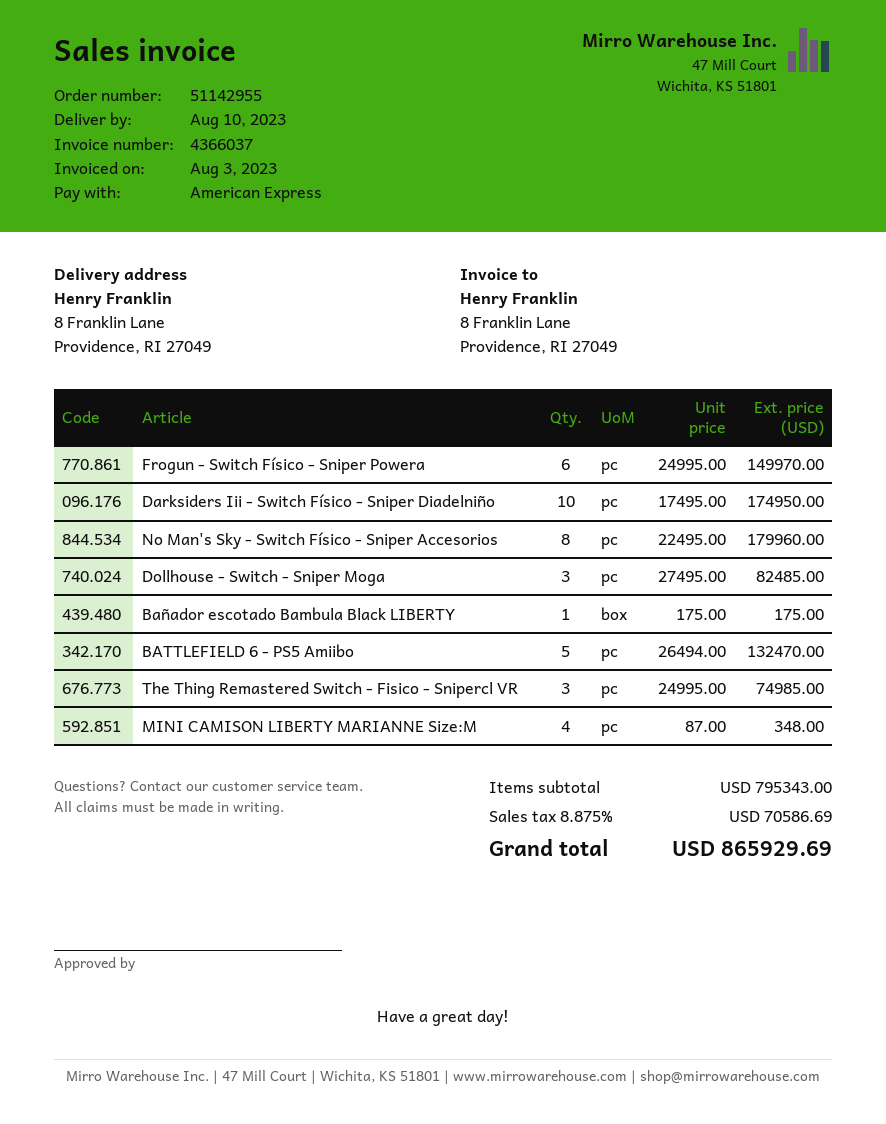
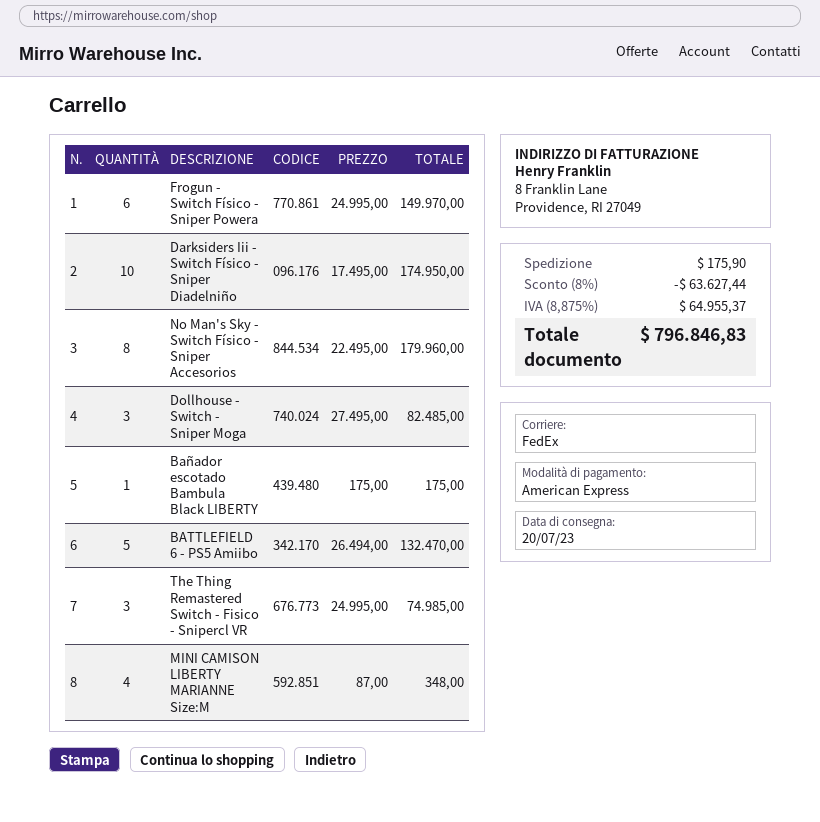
delivery date: 2023-08-10 -> 2023-07-20
discount: none -> 8% = 63627.44
shipping: none -> 175.90
tax: 8.875% = 70586.69 -> 8.875% = 64955.37
total: 865929.69 -> 796846.83

